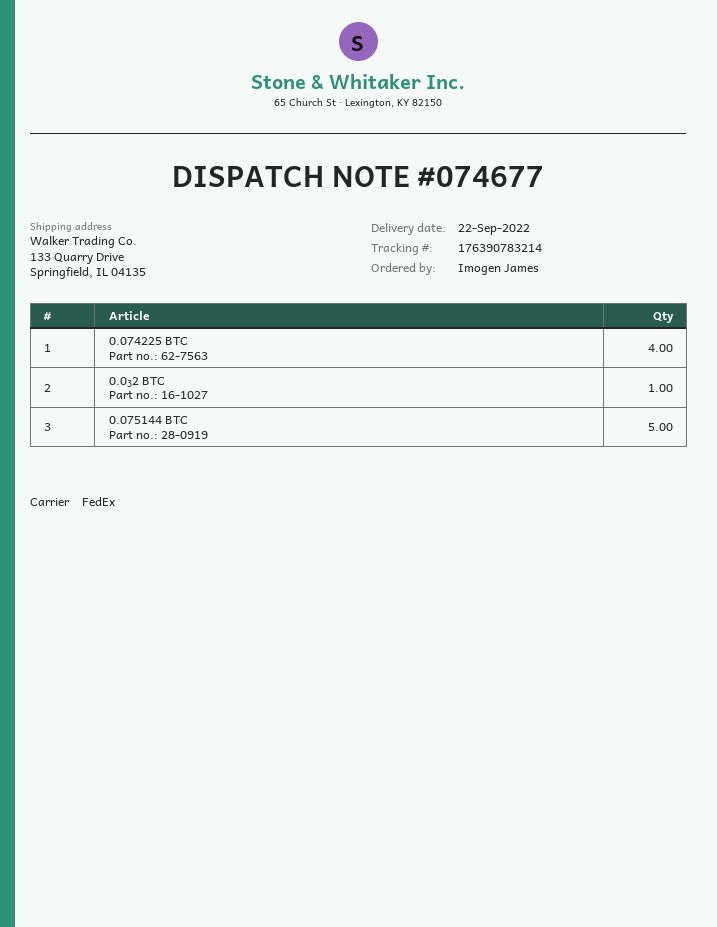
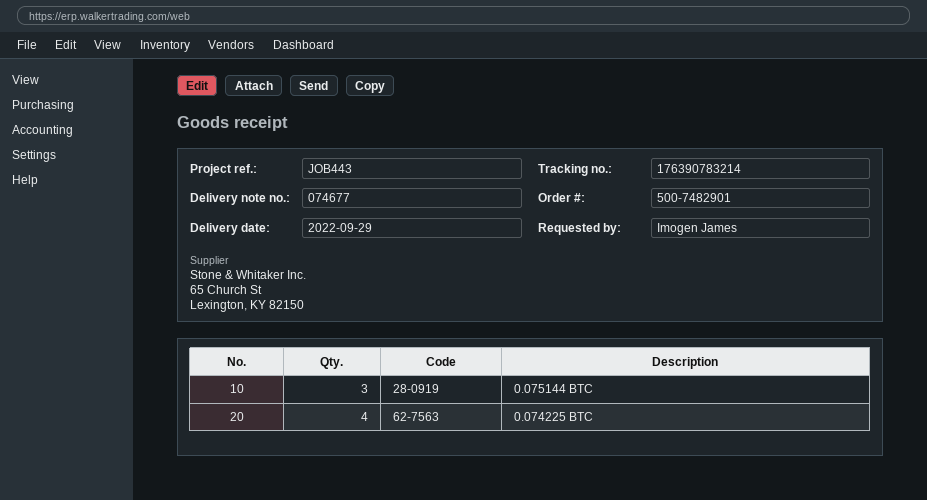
delivery date: 2022-09-22 -> 2022-09-29
0.0₃2 BTC: 1 -> none
0.075144 BTC: 5 -> 3

